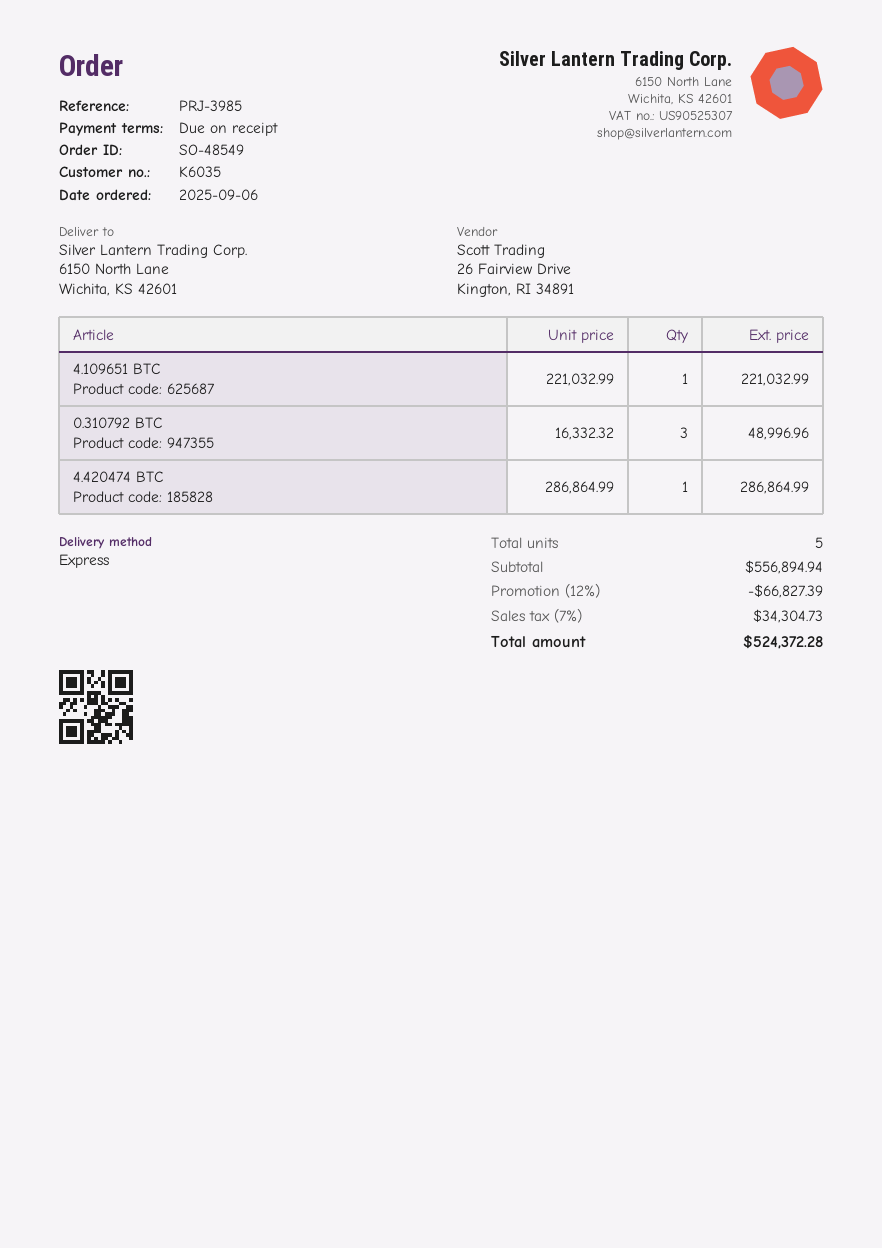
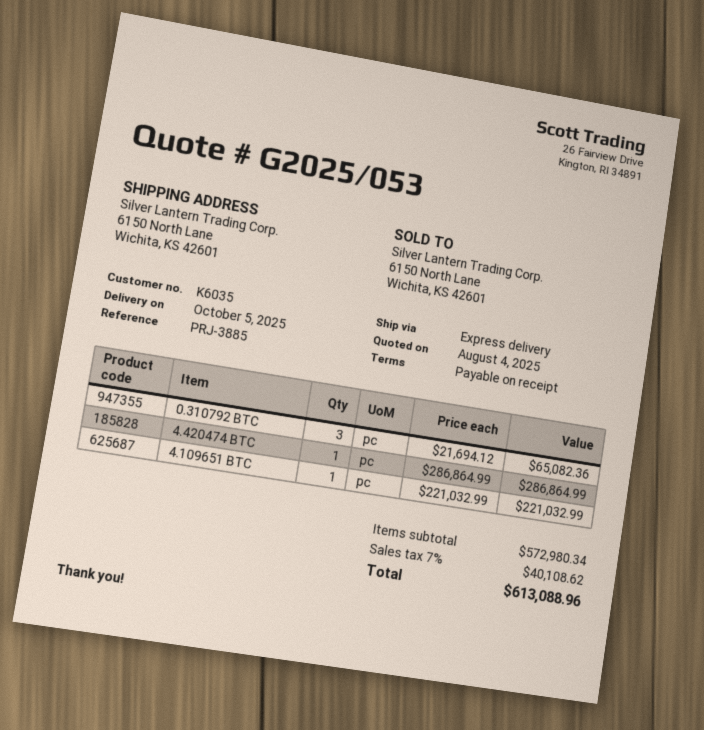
reference: PRJ-3985 -> PRJ-3885
0.310792 BTC: 3 x 16332.32 = 48996.96 -> 3 x 21694.12 = 65082.36
subtotal: 556894.94 -> 572980.34
discount: 12% = 66827.39 -> none
tax: 7% = 34304.73 -> 7% = 40108.62
total: 524372.28 -> 613088.96

